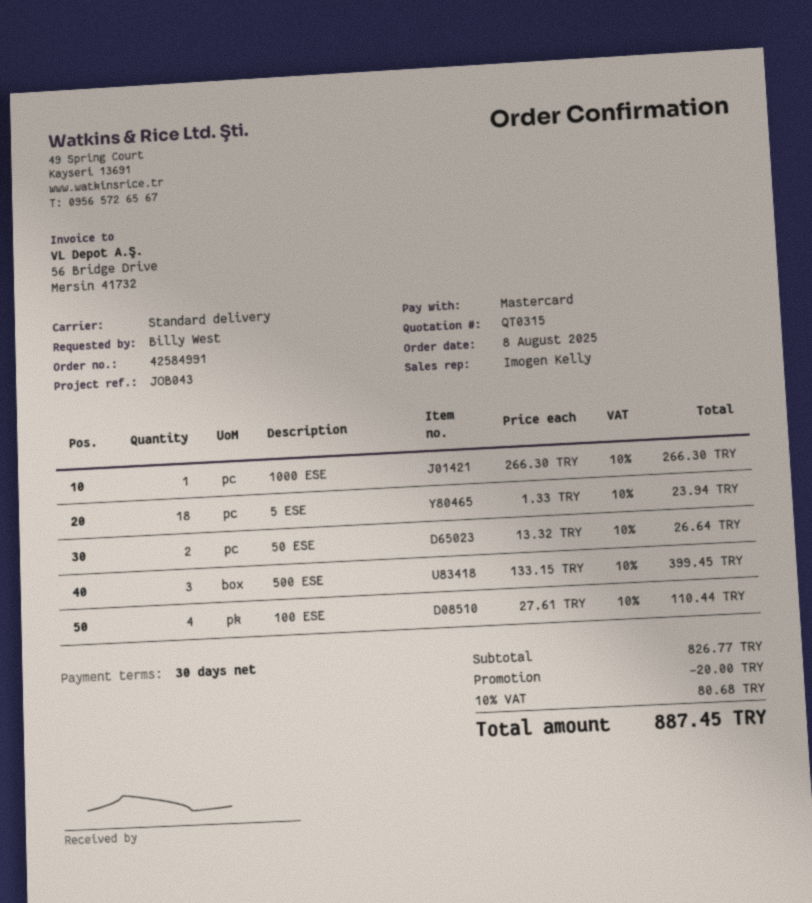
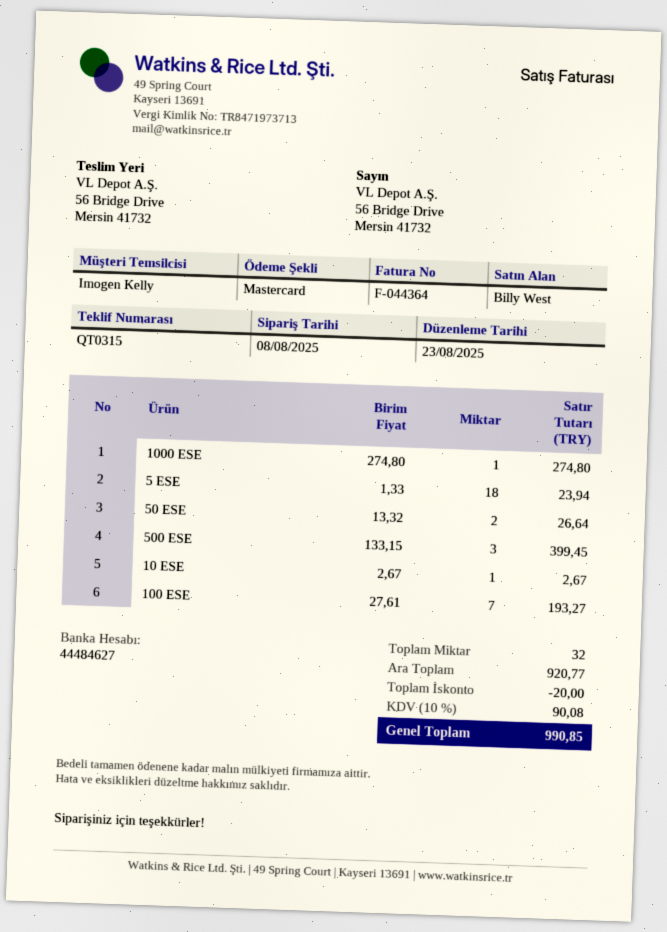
1000 ESE: 1 x 266.30 = 266.30 -> 1 x 274.80 = 274.80
100 ESE: 4 x 27.61 = 110.44 -> 7 x 27.61 = 193.27
10 ESE: none -> 1 x 2.67 = 2.67
subtotal: 826.77 -> 920.77
tax: 10% = 80.68 -> 10% = 90.08
total: 887.45 -> 990.85

